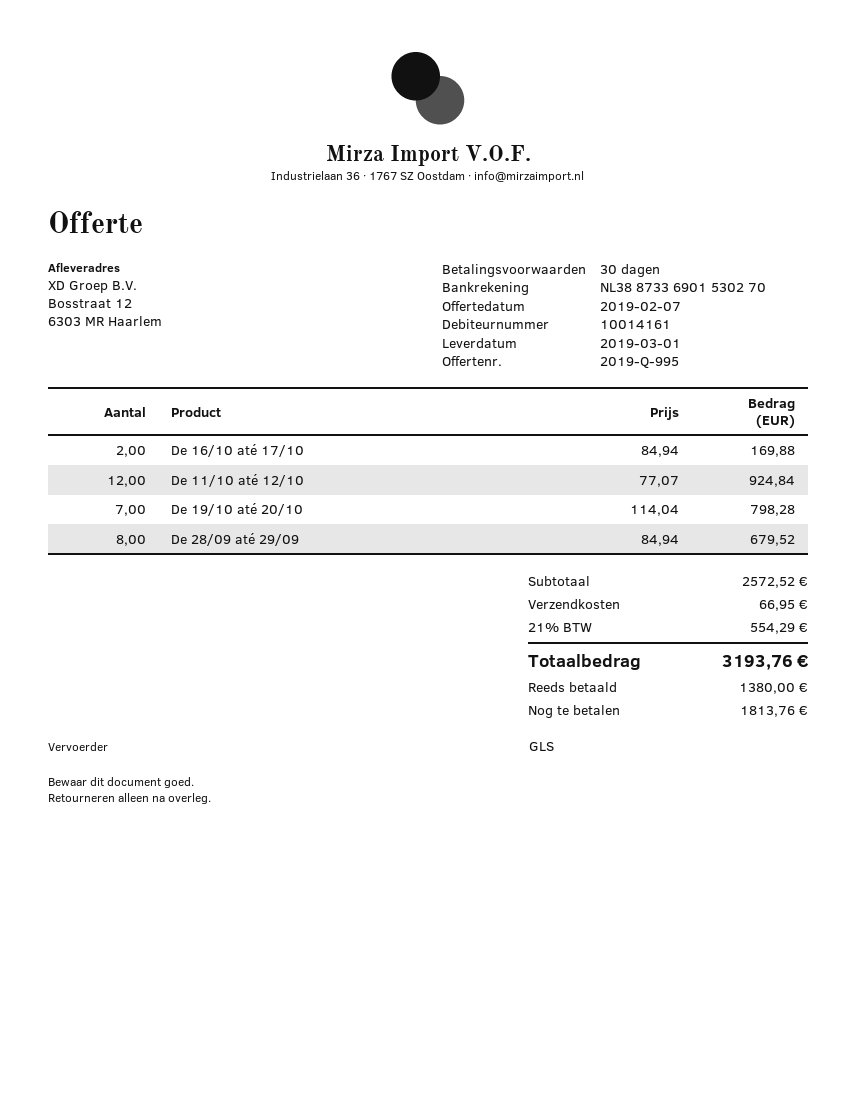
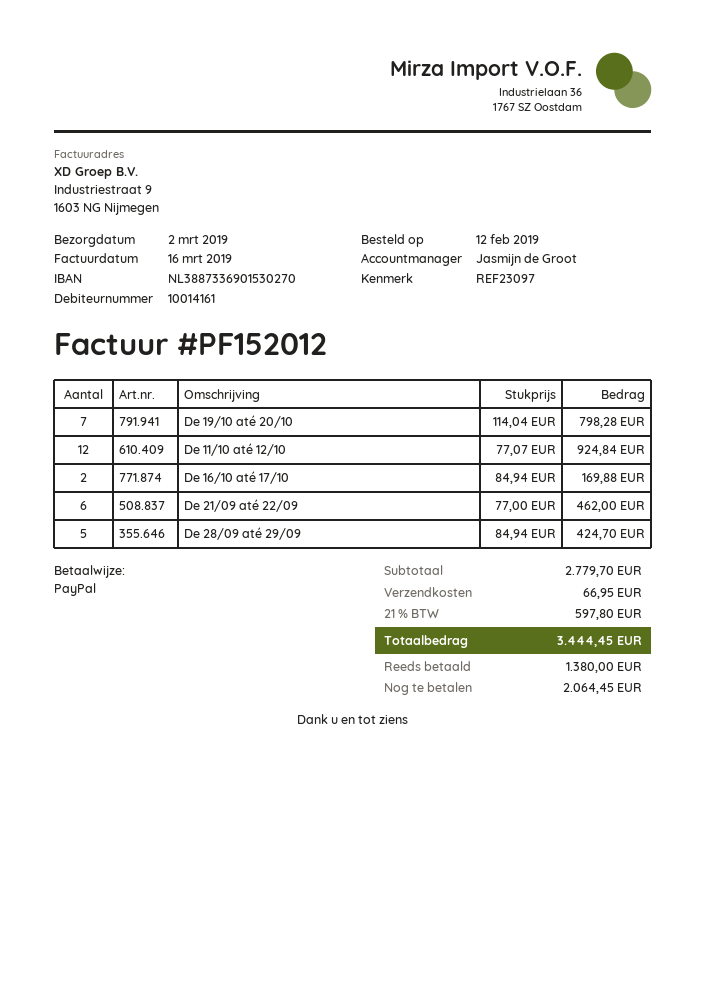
delivery date: 2019-03-01 -> 2019-03-02
De 28/09 até 29/09: 8 x 84.94 = 679.52 -> 5 x 84.94 = 424.70
De 21/09 até 22/09: none -> 6 x 77.00 = 462.00
subtotal: 2572.52 -> 2779.70
tax: 21% = 554.29 -> 21% = 597.80
total: 3193.76 -> 3444.45
balance: 1813.76 -> 2064.45

